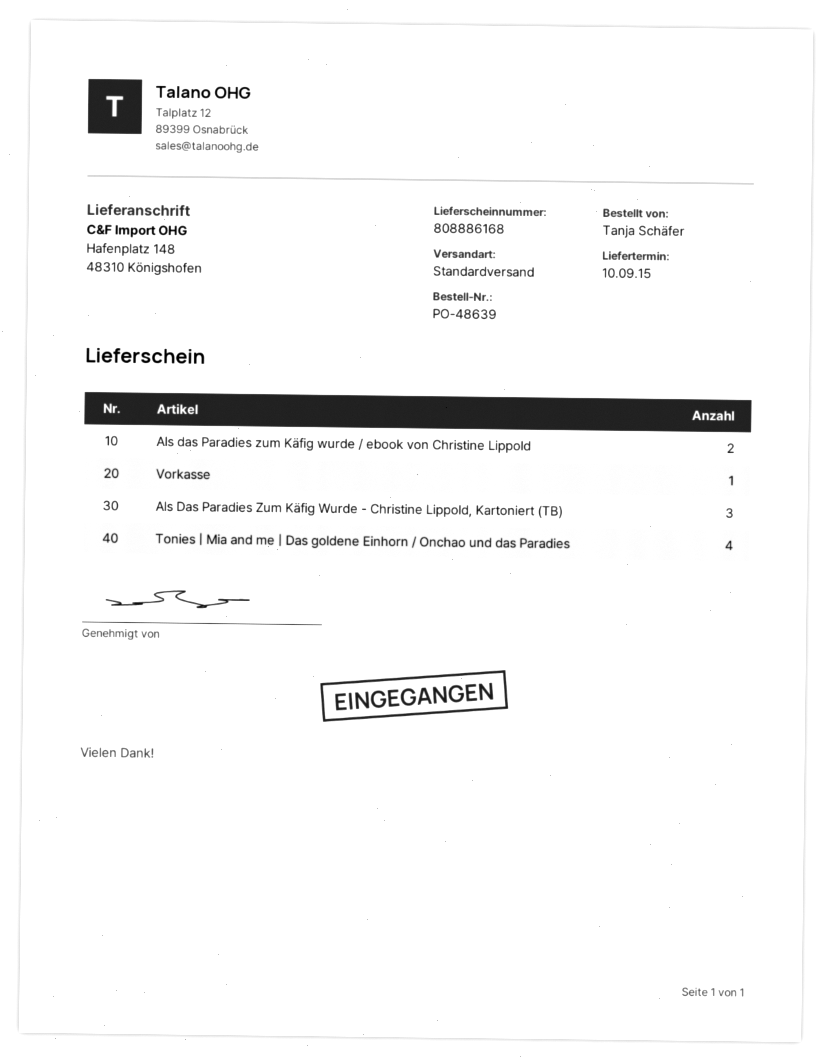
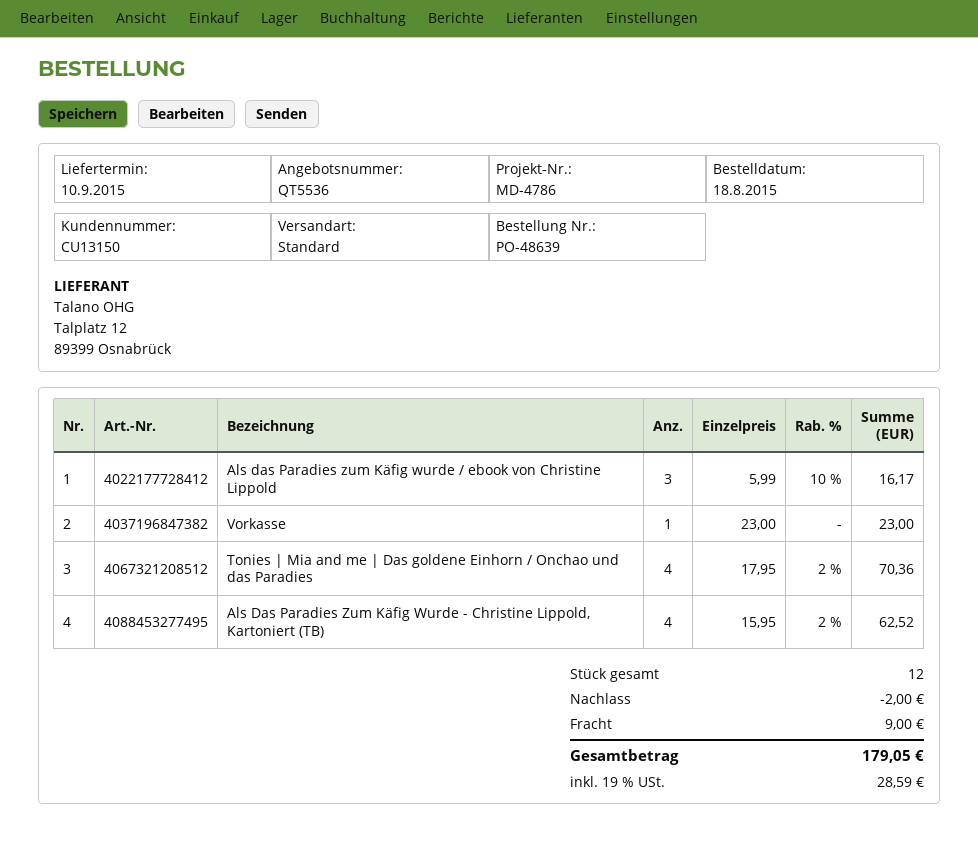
Als das Paradies zum Käfig wurde / ebook von Christine Lippold: 2 -> 3
Als Das Paradies Zum Käfig Wurde - Christine Lippold, Kartoniert (TB): 3 -> 4

